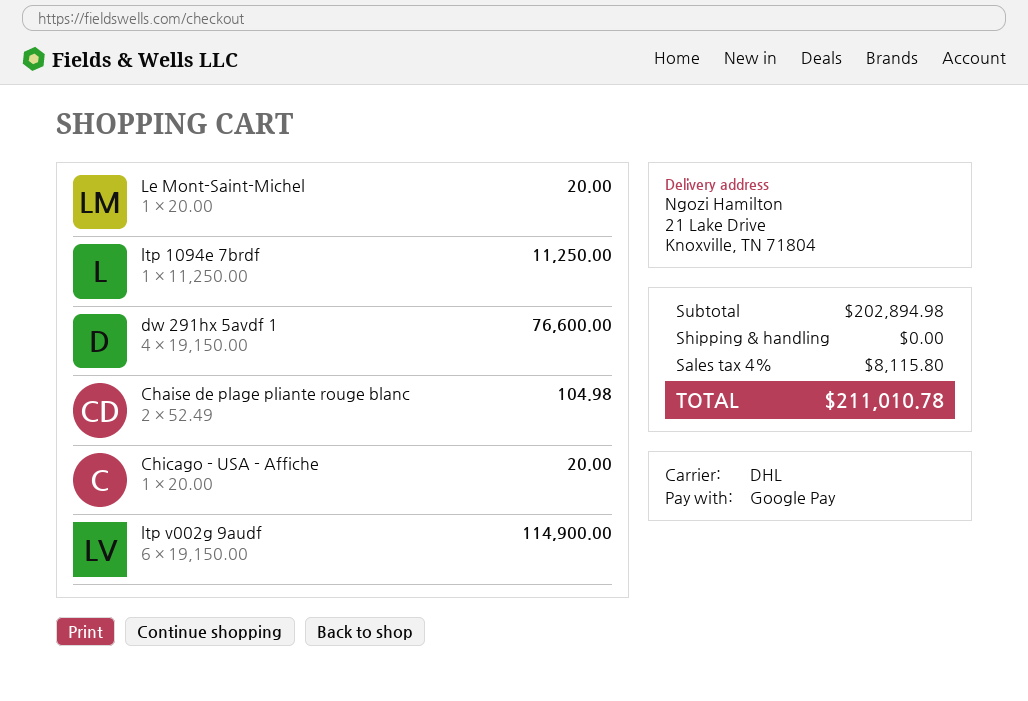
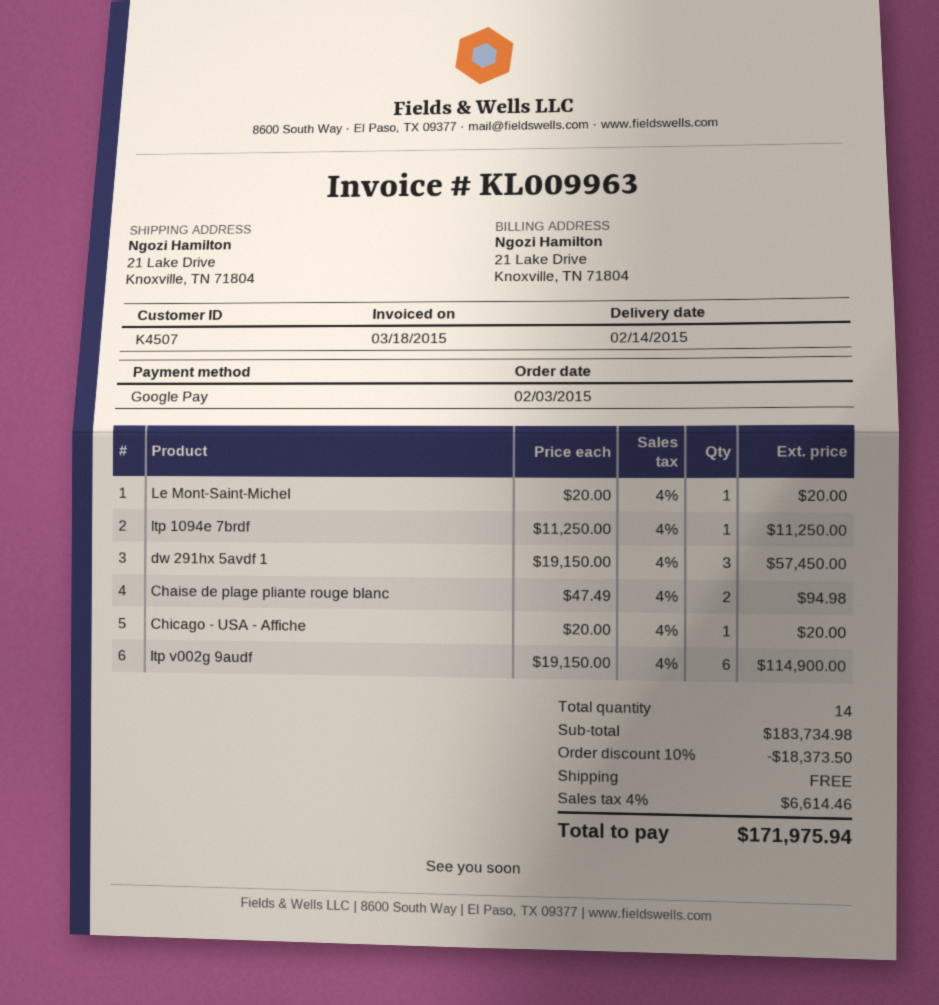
dw 291hx 5avdf 1: 4 x 19150.00 = 76600.00 -> 3 x 19150.00 = 57450.00
Chaise de plage pliante rouge blanc: 2 x 52.49 = 104.98 -> 2 x 47.49 = 94.98
subtotal: 202894.98 -> 183734.98
discount: none -> 10% = 18373.50
tax: 4% = 8115.80 -> 4% = 6614.46
total: 211010.78 -> 171975.94

